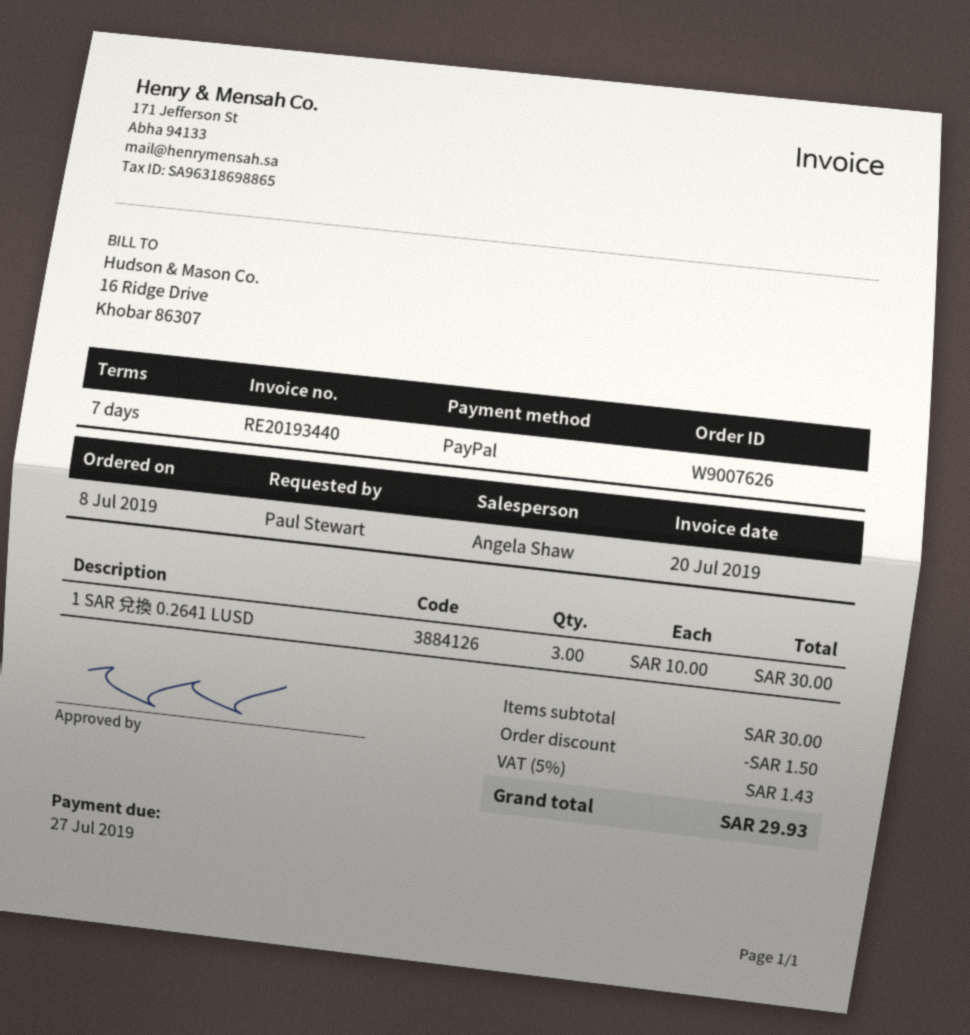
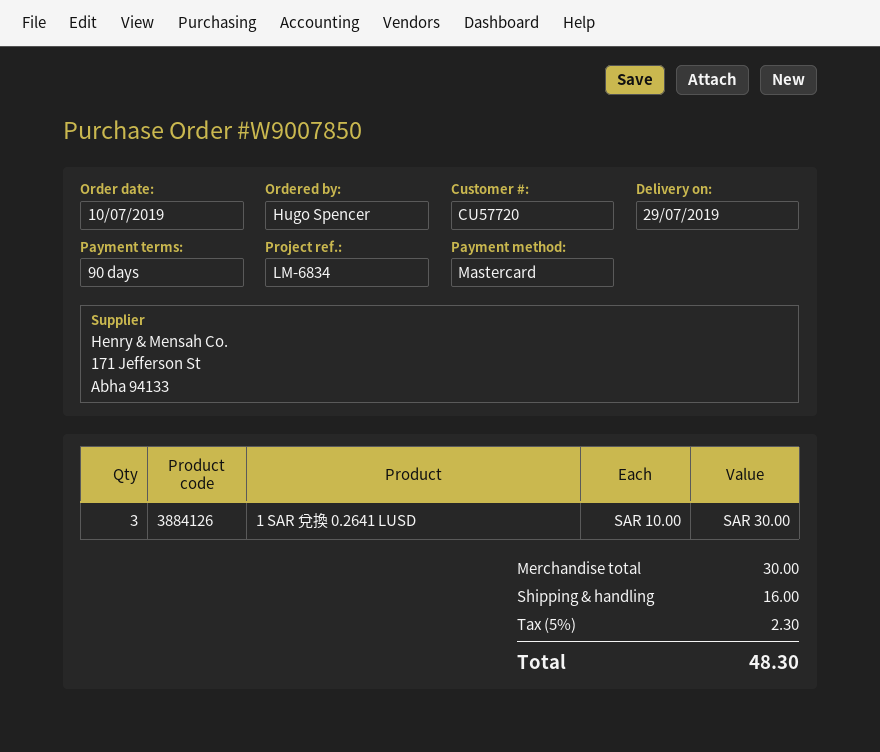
order number: W9007626 -> W9007850
order date: 2019-07-08 -> 2019-07-10
payment terms: 7 days -> 90 days
ordered by: Paul Stewart -> Hugo Spencer
payment method: PayPal -> Mastercard
discount: 1.50 -> none
shipping: none -> 16.00
tax: 5% = 1.43 -> 5% = 2.30
total: 29.93 -> 48.30

